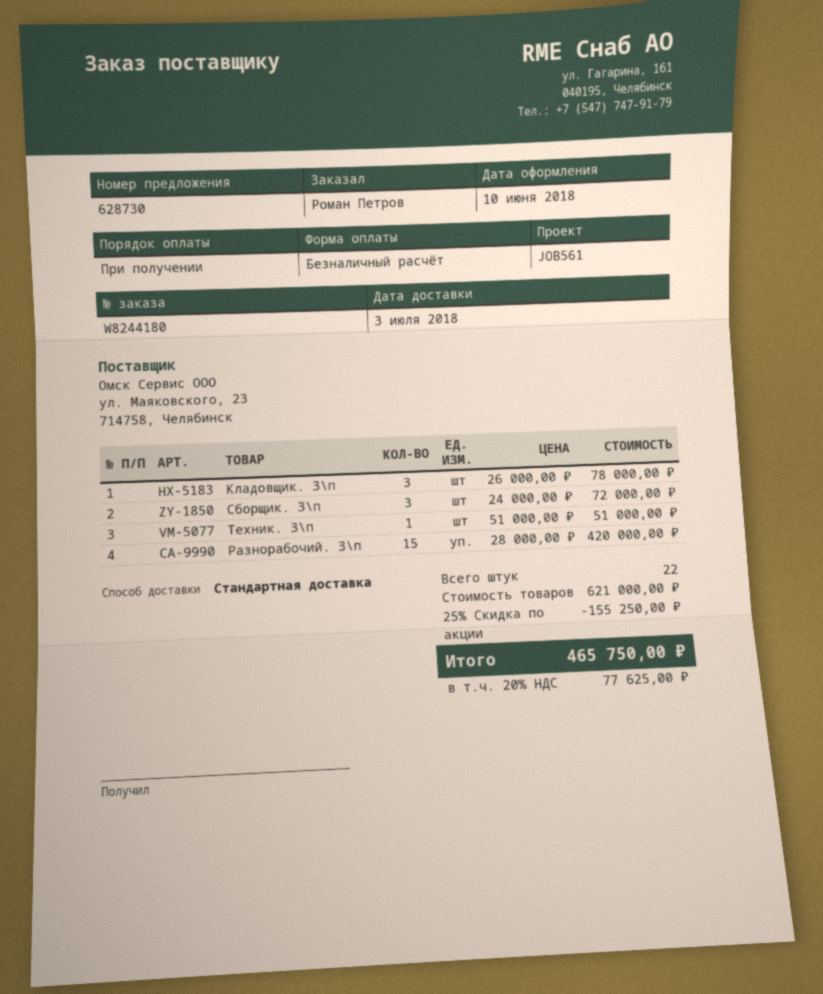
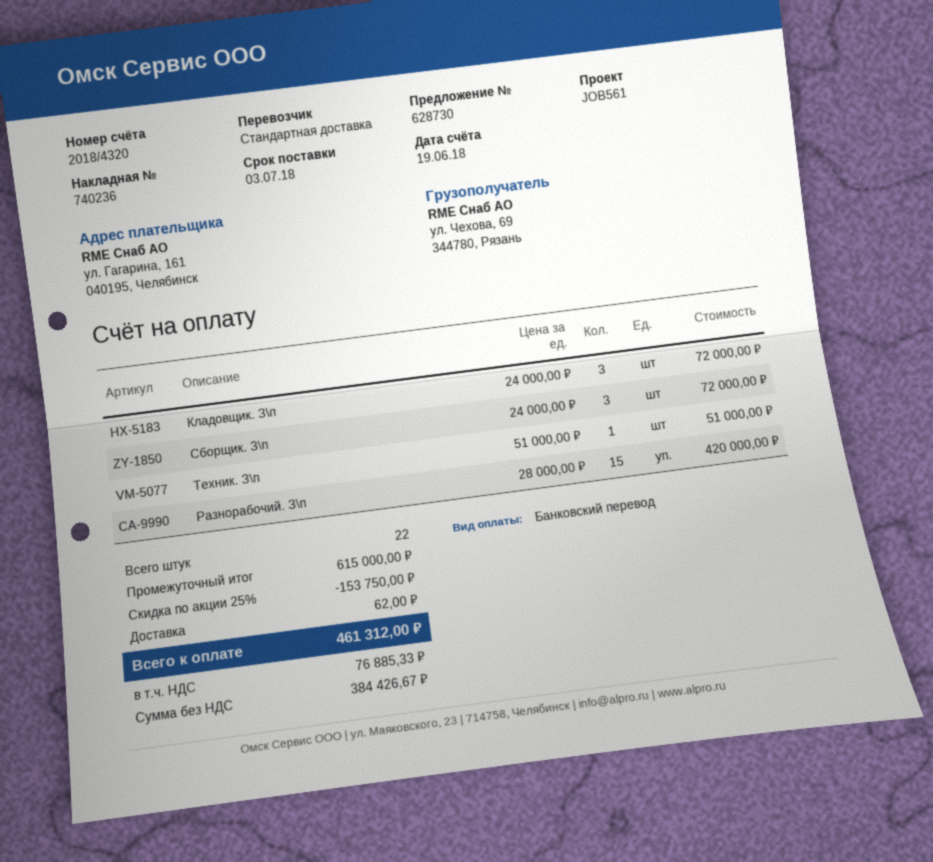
Кладовщик. З\п: 3 x 26000.00 = 78000.00 -> 3 x 24000.00 = 72000.00
subtotal: 621000.00 -> 615000.00
discount: 25% = 155250.00 -> 25% = 153750.00
shipping: none -> 62.00
tax: 77625.00 -> 76885.33
total: 465750.00 -> 461312.00

